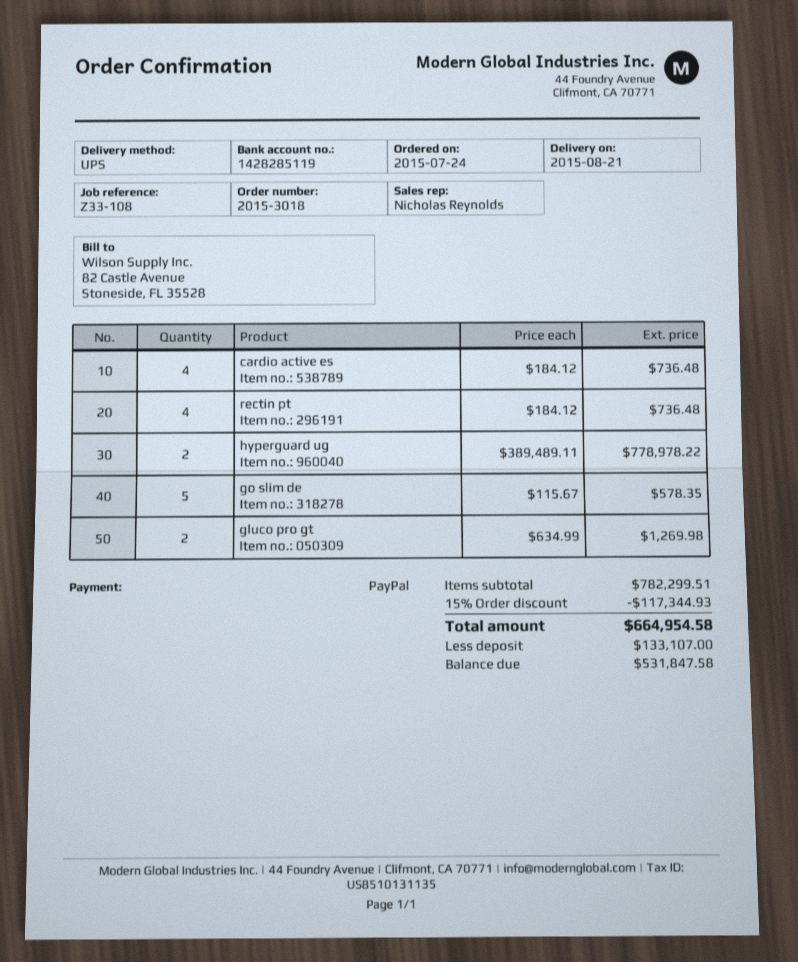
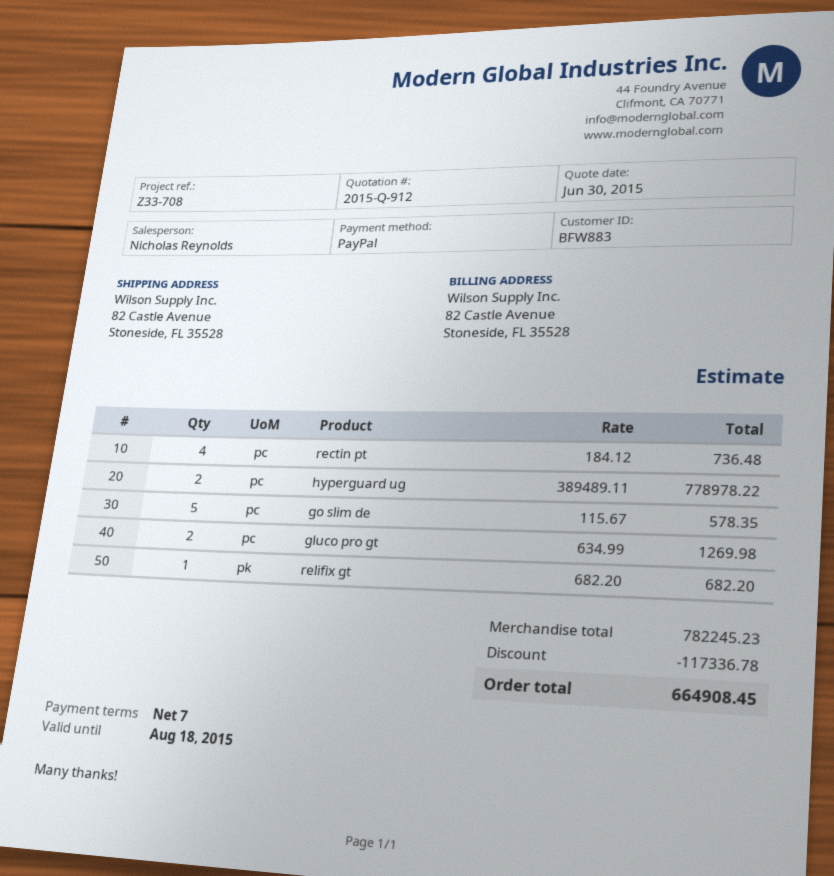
reference: Z33-108 -> Z33-708
cardio active es: 4 x 184.12 = 736.48 -> none
relifix gt: none -> 1 x 682.20 = 682.20
subtotal: 782299.51 -> 782245.23
discount: 117344.93 -> 117336.78
total: 664954.58 -> 664908.45

